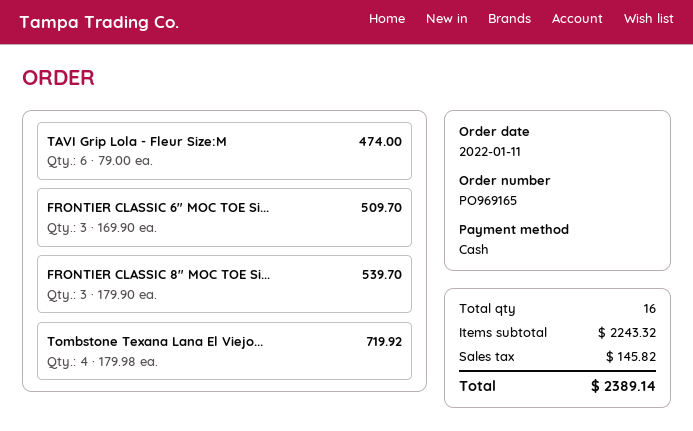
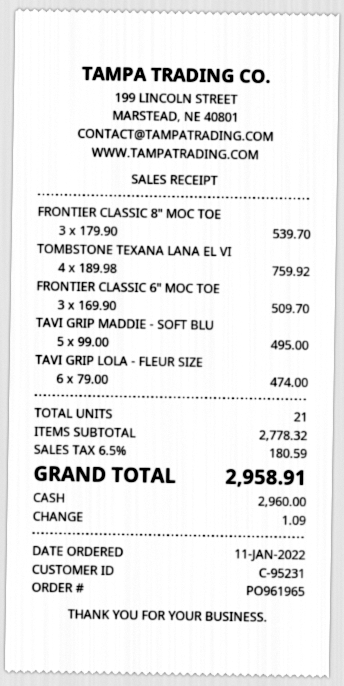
order number: PO969165 -> PO961965
Tombstone Texana Lana El Viejo...: 4 x 179.98 = 719.92 -> 4 x 189.98 = 759.92
TAVI GRIP MADDIE - SOFT BLU: none -> 5 x 99.00 = 495.00
total quantity: 16 -> 21
subtotal: 2243.32 -> 2778.32
tax: 145.82 -> 180.59
total: 2389.14 -> 2958.91

